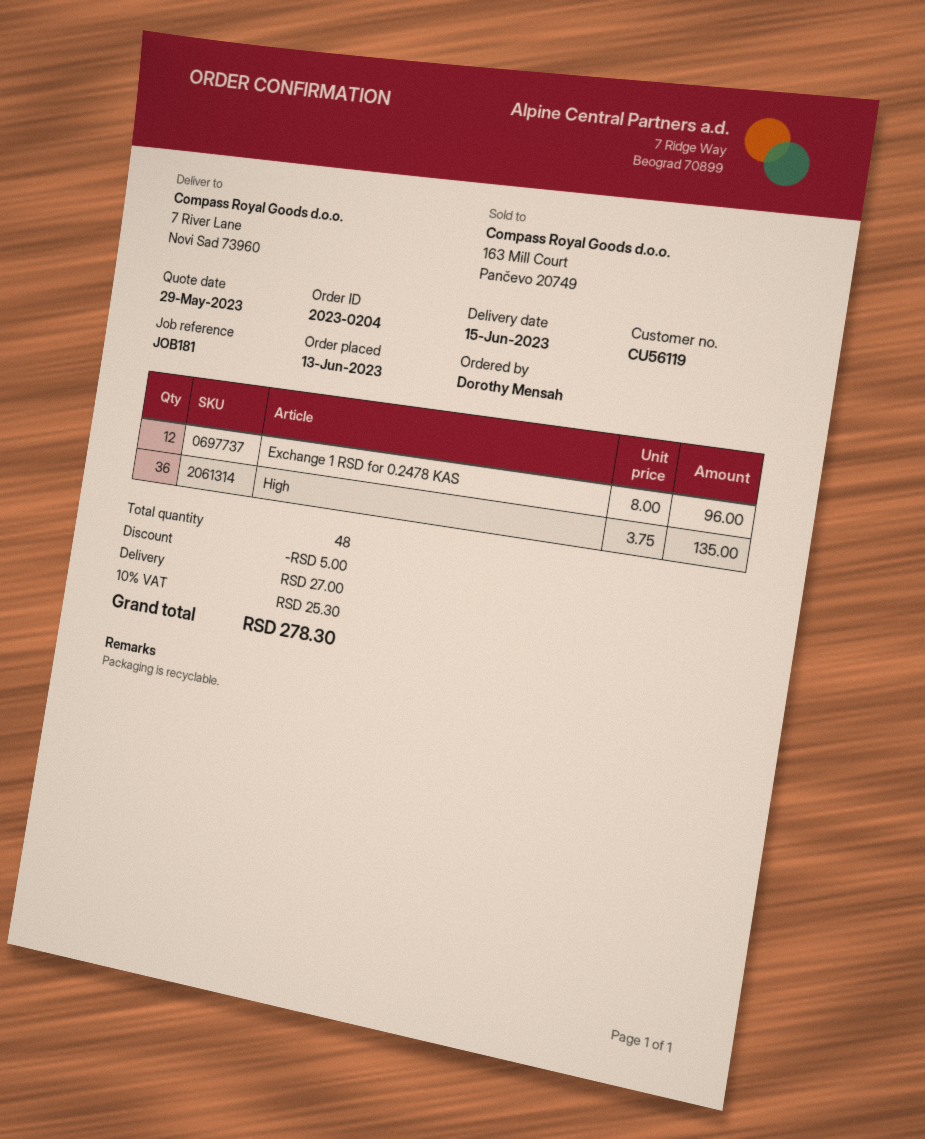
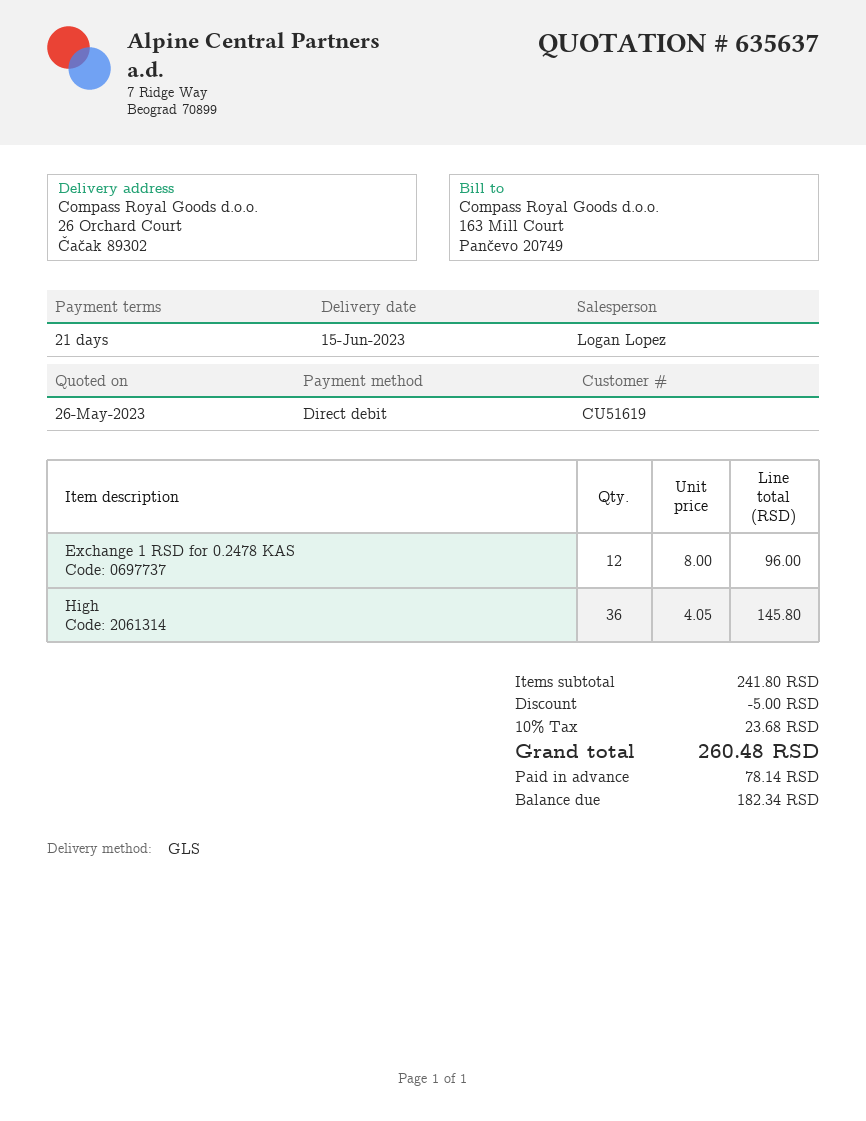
quote date: 2023-05-29 -> 2023-05-26
customer number: CU56119 -> CU51619
ship to: 7 River Lane, Novi Sad 73960 -> 26 Orchard Court, Čačak 89302
High: 36 x 3.75 = 135.00 -> 36 x 4.05 = 145.80
shipping: 27.00 -> none
tax: 10% = 25.30 -> 10% = 23.68
total: 278.30 -> 260.48

